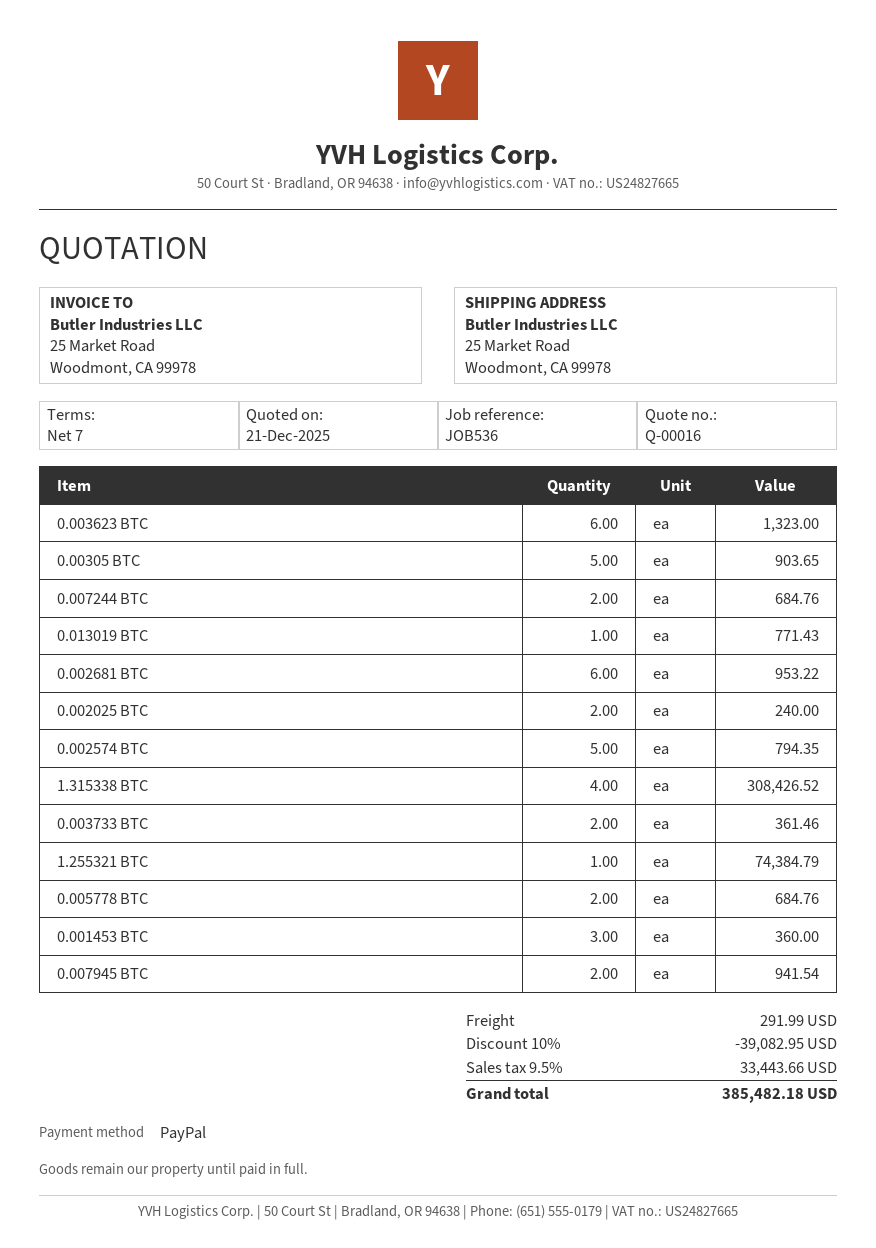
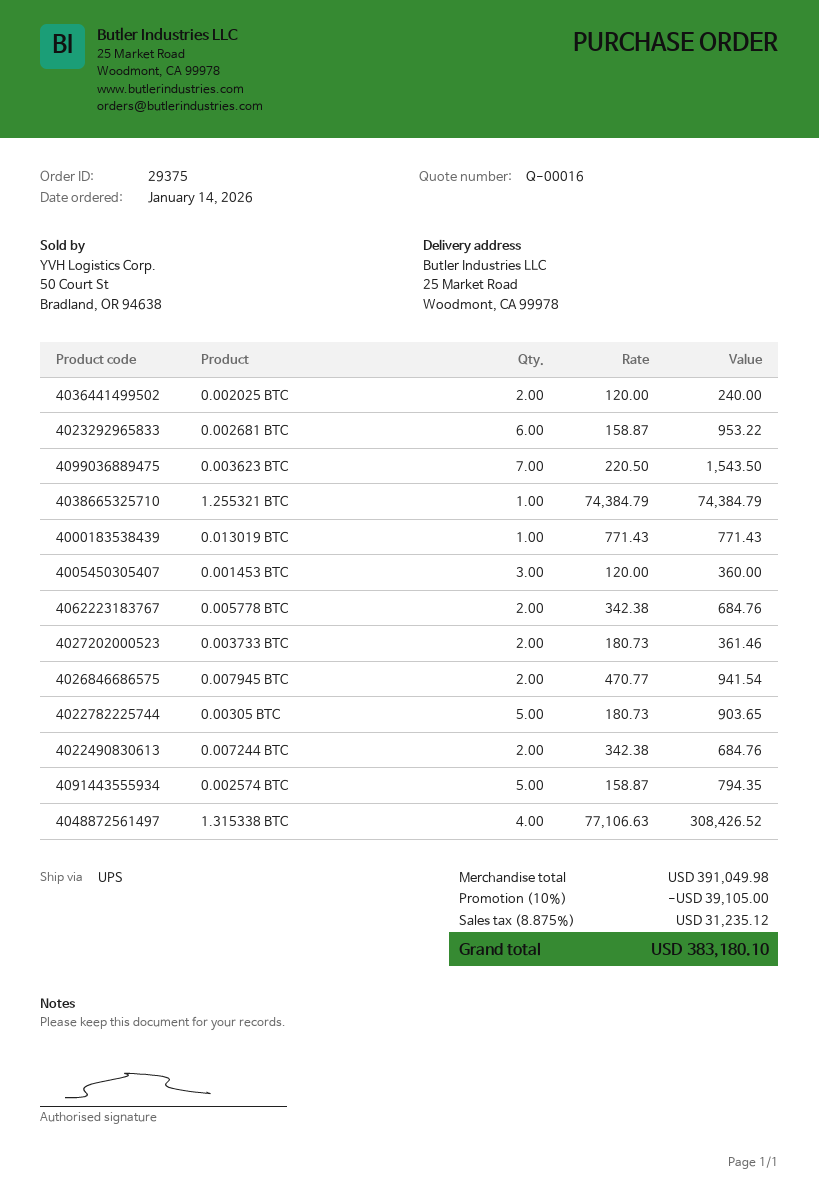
0.003623 BTC: 6 for 1323.00 -> 7 for 1543.50
discount: 10% = 39082.95 -> 10% = 39105.00
shipping: 291.99 -> none
tax: 9.5% = 33443.66 -> 8.875% = 31235.12
total: 385482.18 -> 383180.10

